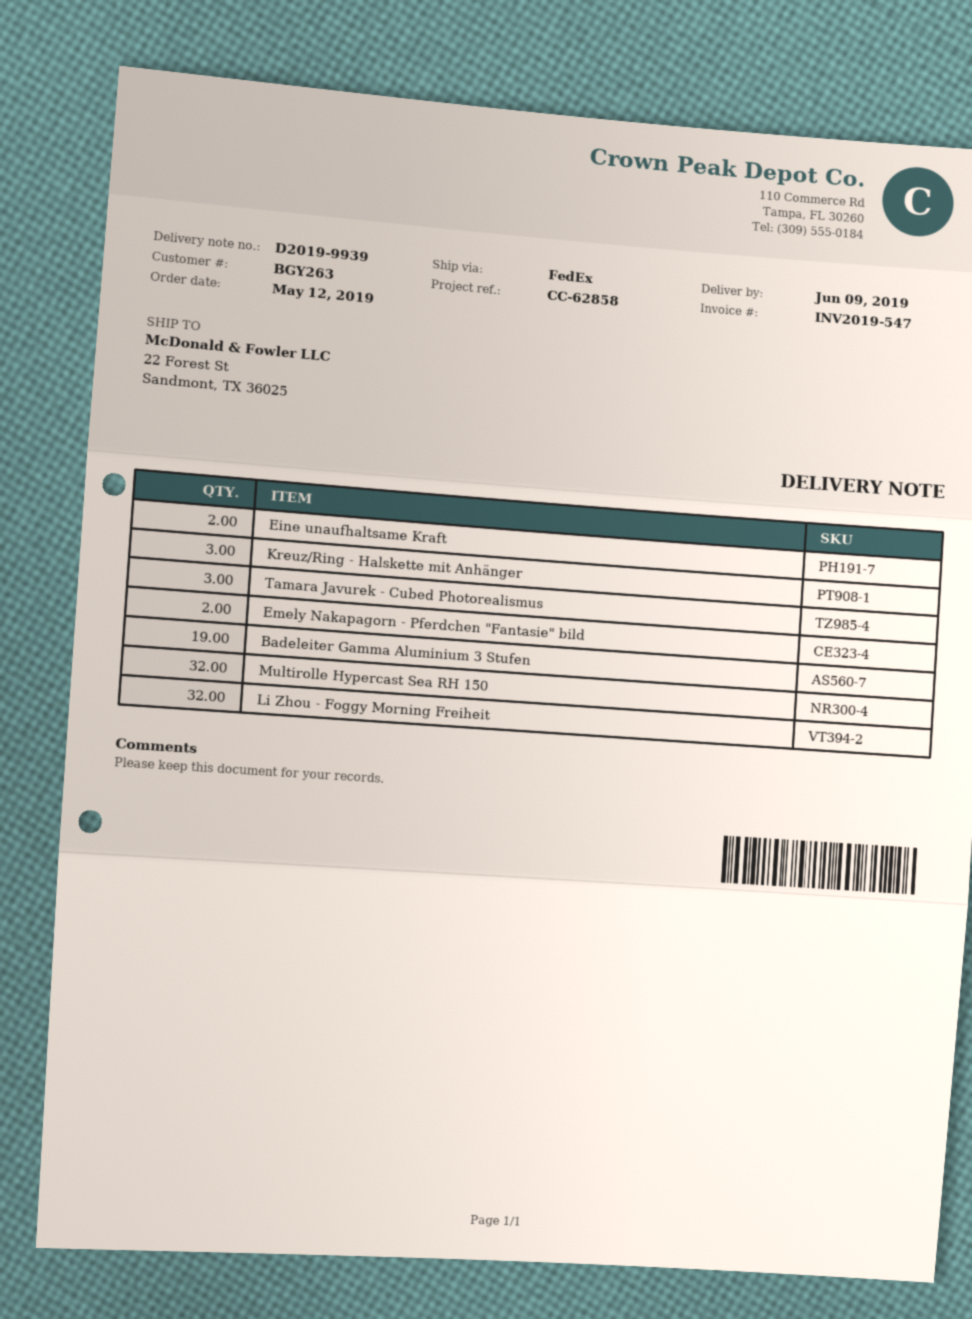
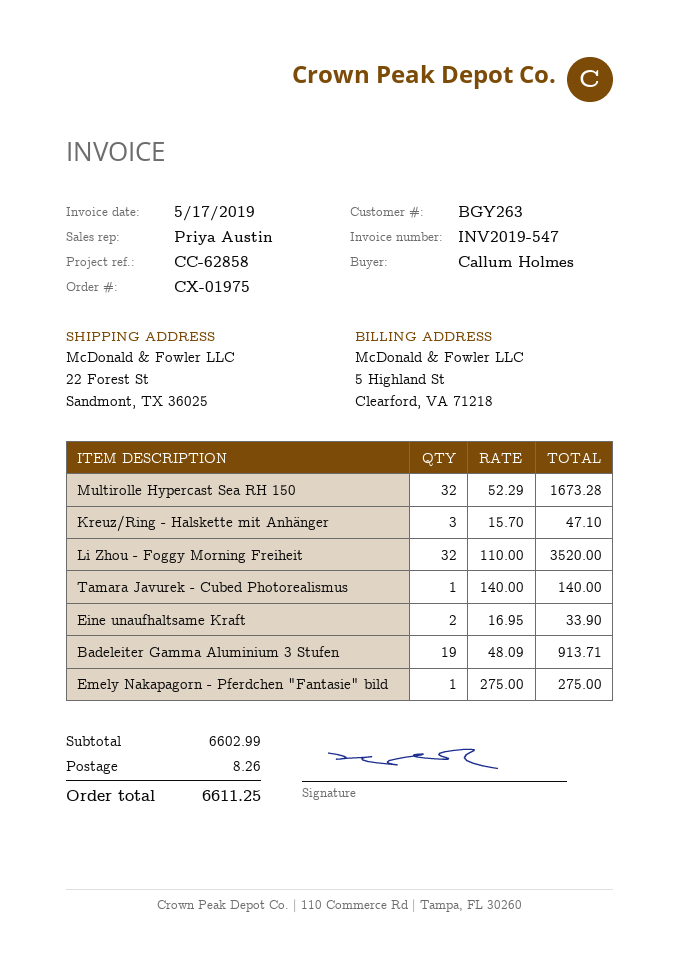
Tamara Javurek - Cubed Photorealismus: 3 -> 1
Emely Nakapagorn - Pferdchen "Fantasie" bild: 2 -> 1

